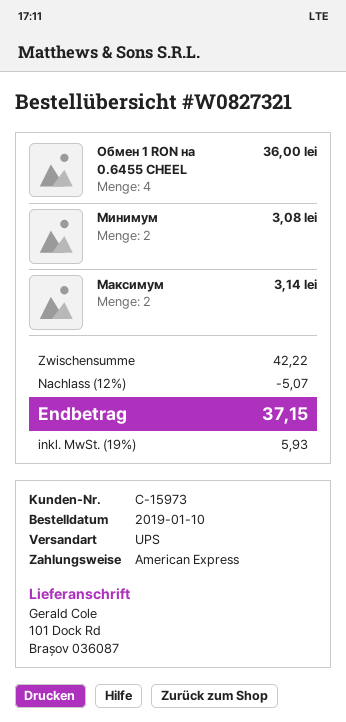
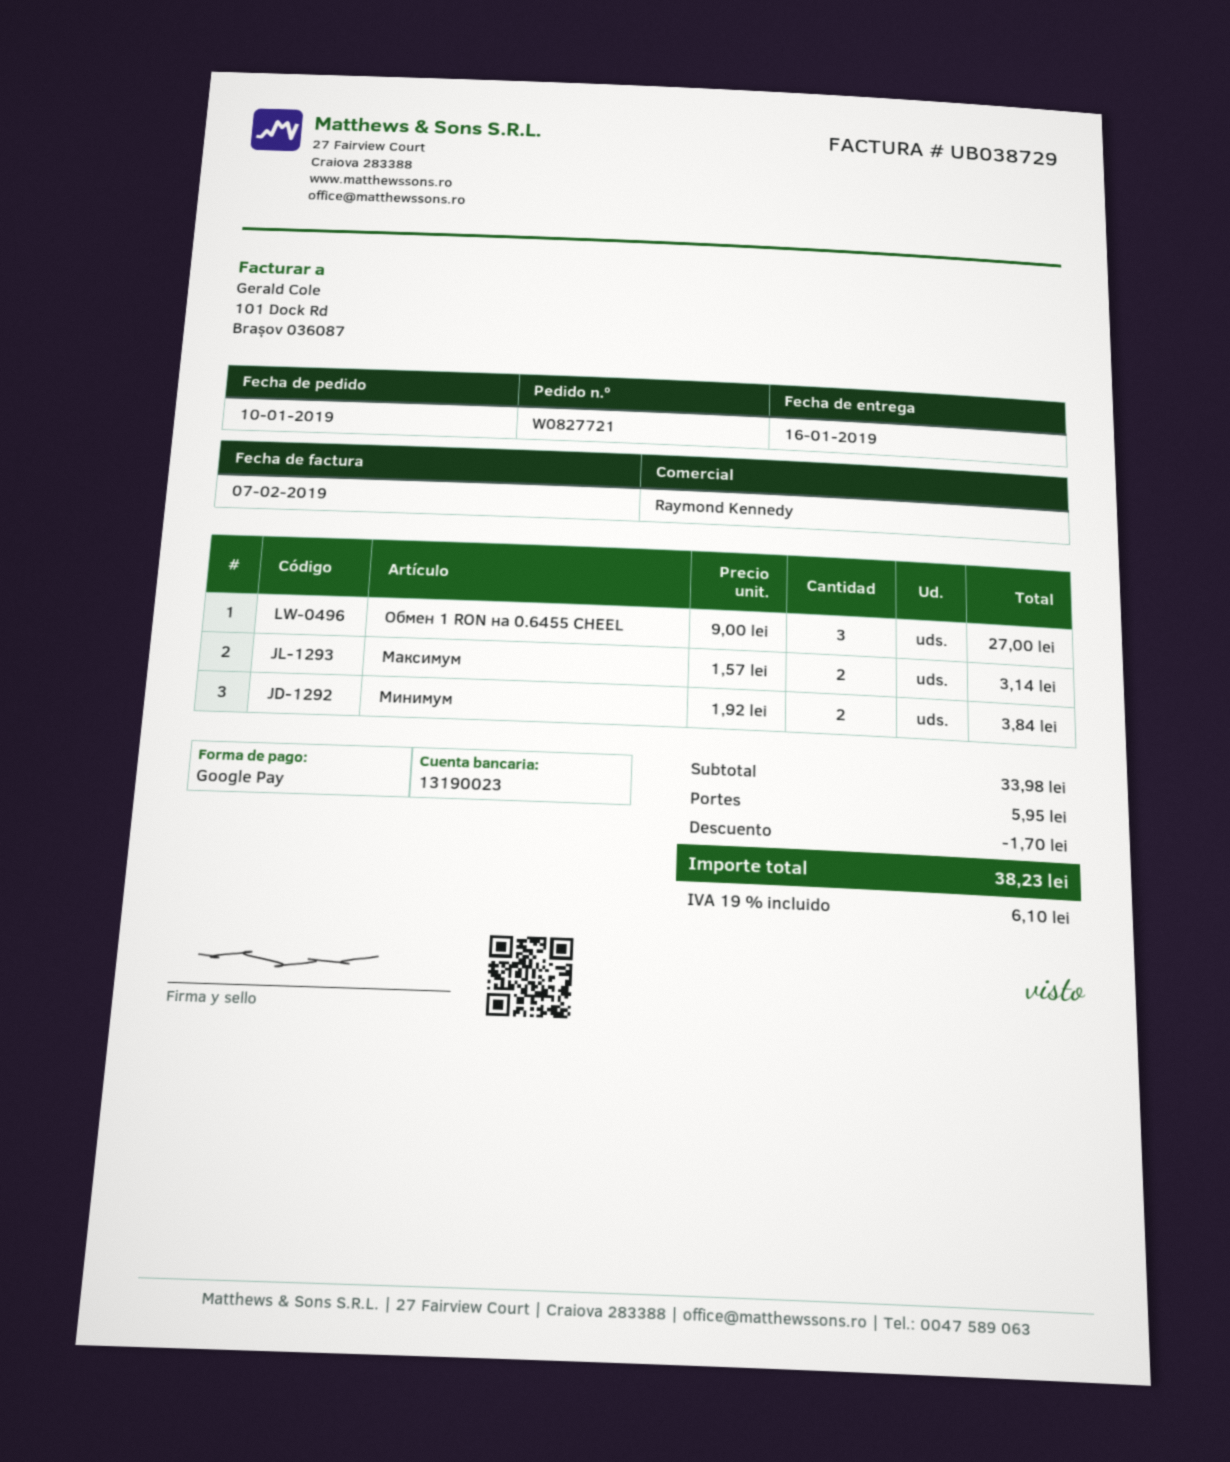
order number: W0827321 -> W0827721
payment method: American Express -> Google Pay
Обмен 1 RON на 0.6455 CHEEL: 4 for 36.00 -> 3 for 27.00
Минимум: 2 for 3.08 -> 2 for 3.84
subtotal: 42.22 -> 33.98
discount: 5.07 -> 1.70
shipping: none -> 5.95
tax: 19% = 5.93 -> 19% = 6.10
total: 37.15 -> 38.23

